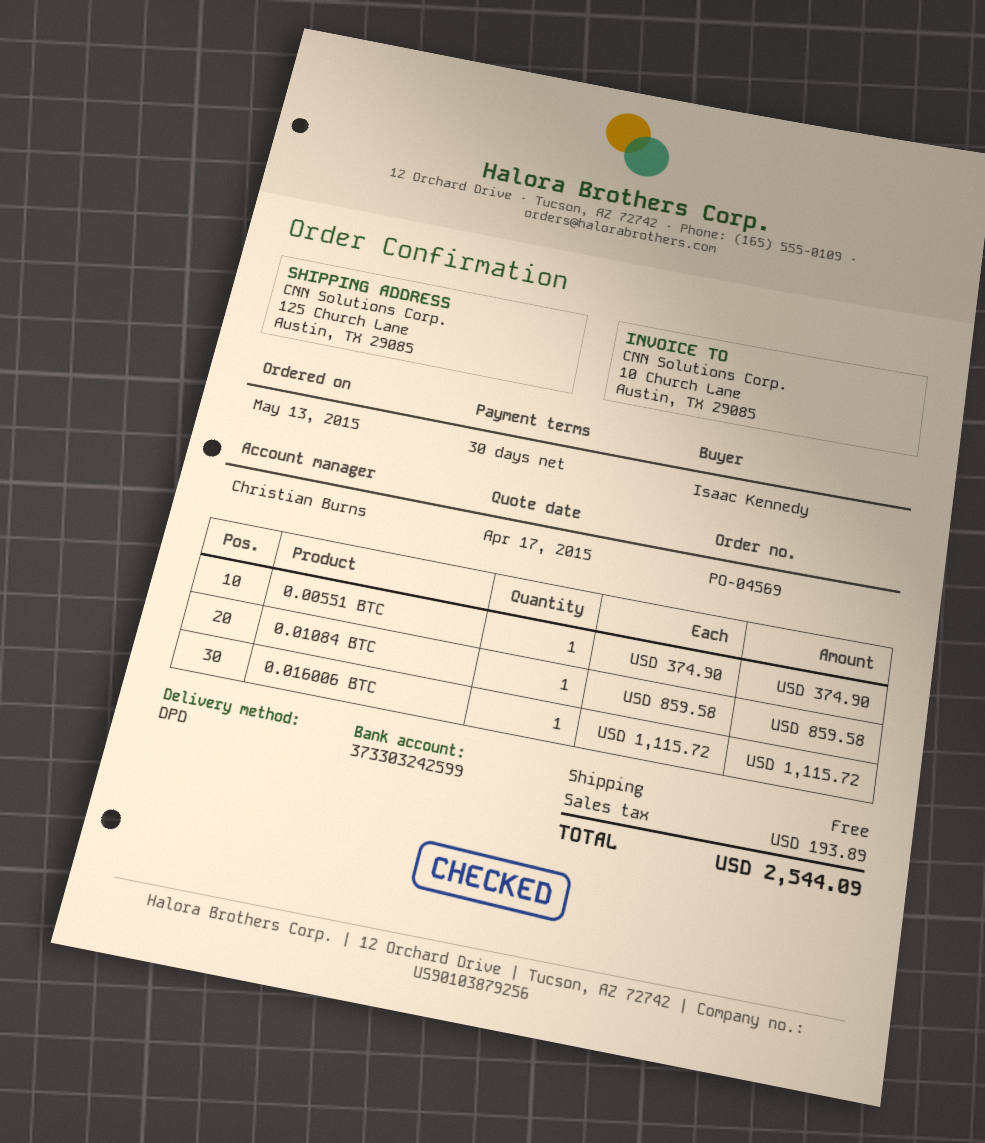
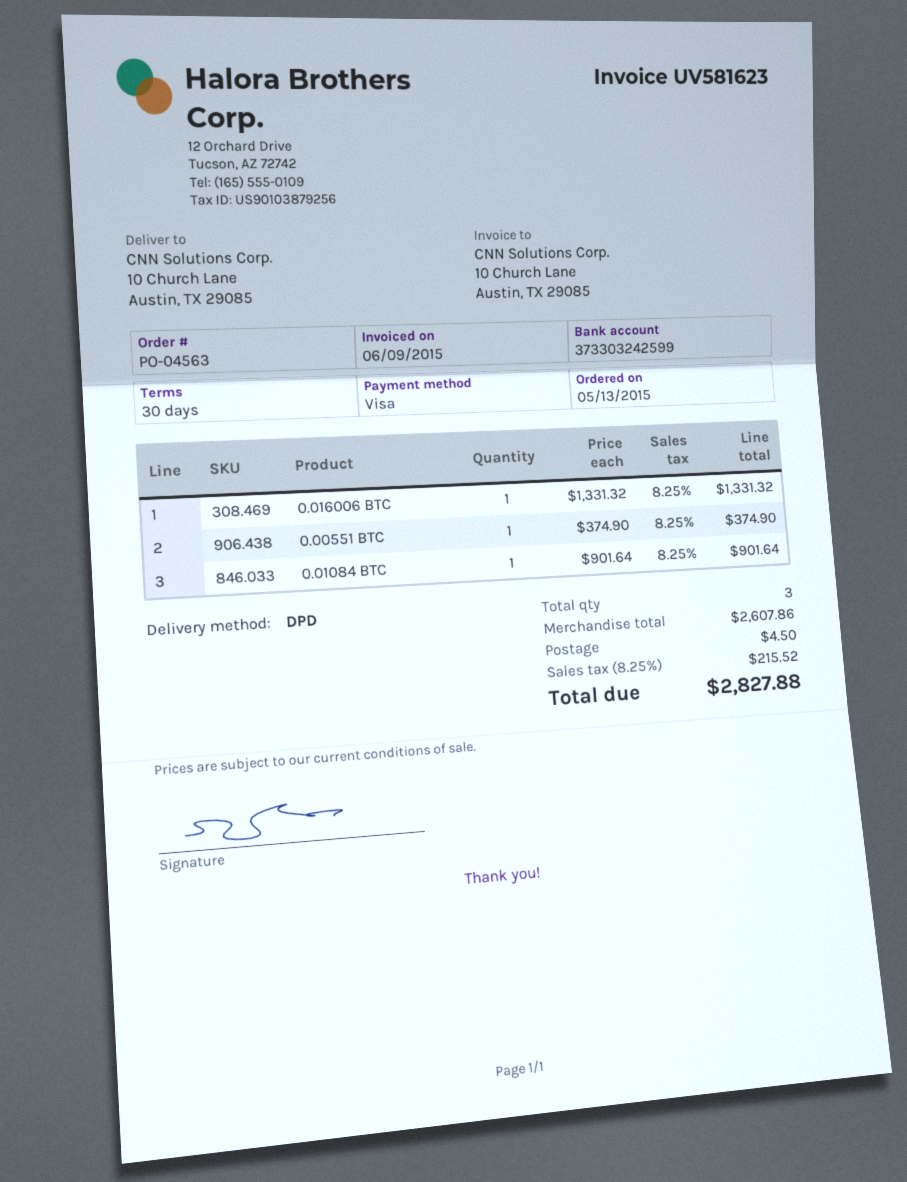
order number: PO-04569 -> PO-04563
ship to: 125 Church Lane, Austin, TX 29085 -> 10 Church Lane, Austin, TX 29085
0.01084 BTC: 1 x 859.58 = 859.58 -> 1 x 901.64 = 901.64
0.016006 BTC: 1 x 1115.72 = 1115.72 -> 1 x 1331.32 = 1331.32
shipping: 0.00 -> 4.50
tax: 193.89 -> 215.52
total: 2544.09 -> 2827.88

